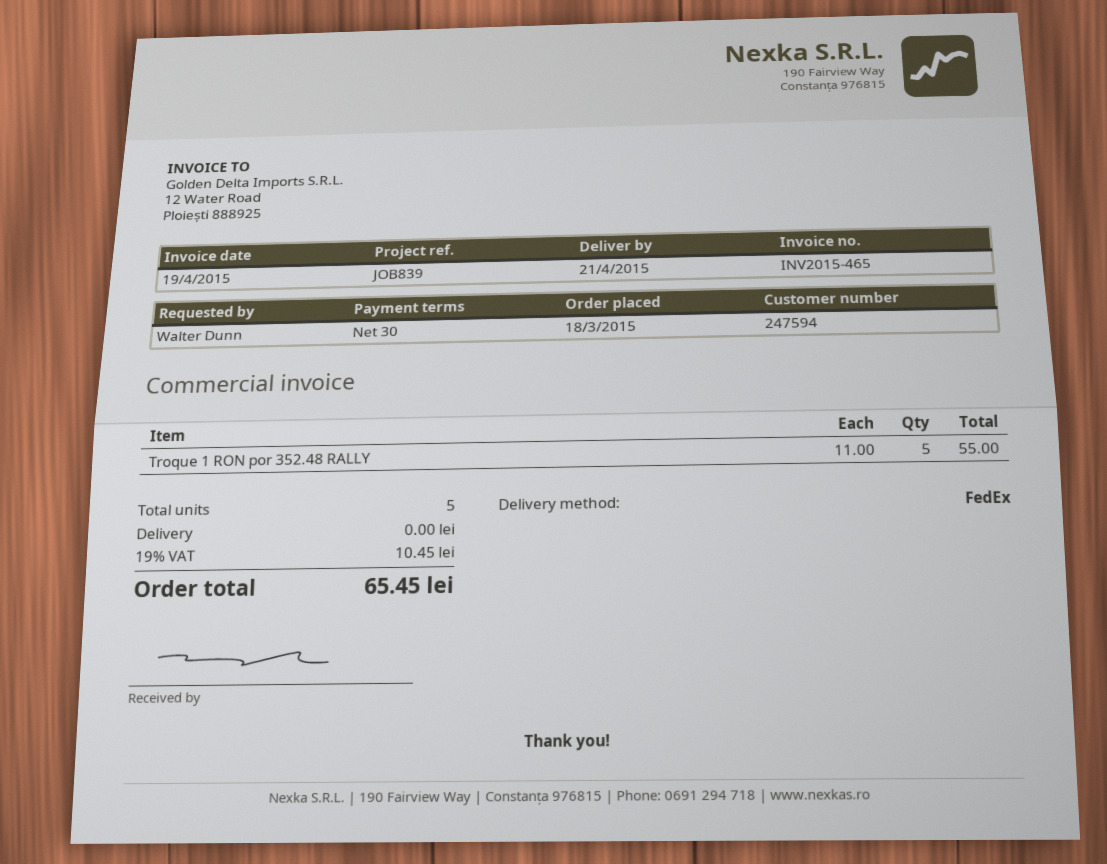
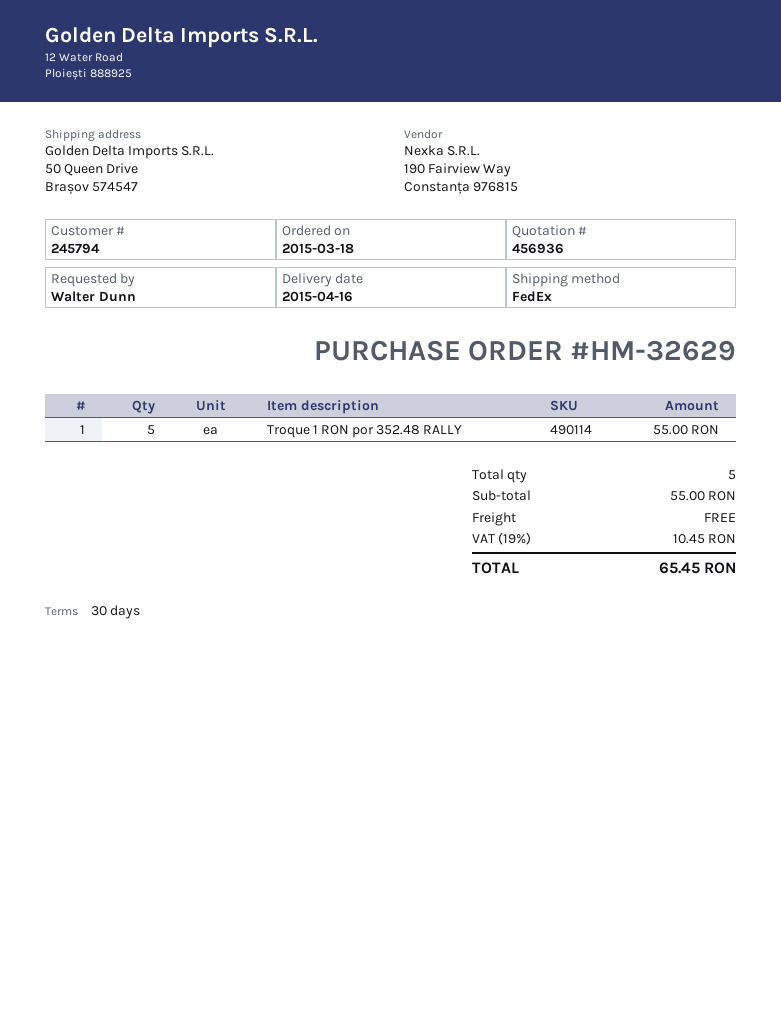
delivery date: 2015-04-21 -> 2015-04-16
customer number: 247594 -> 245794

